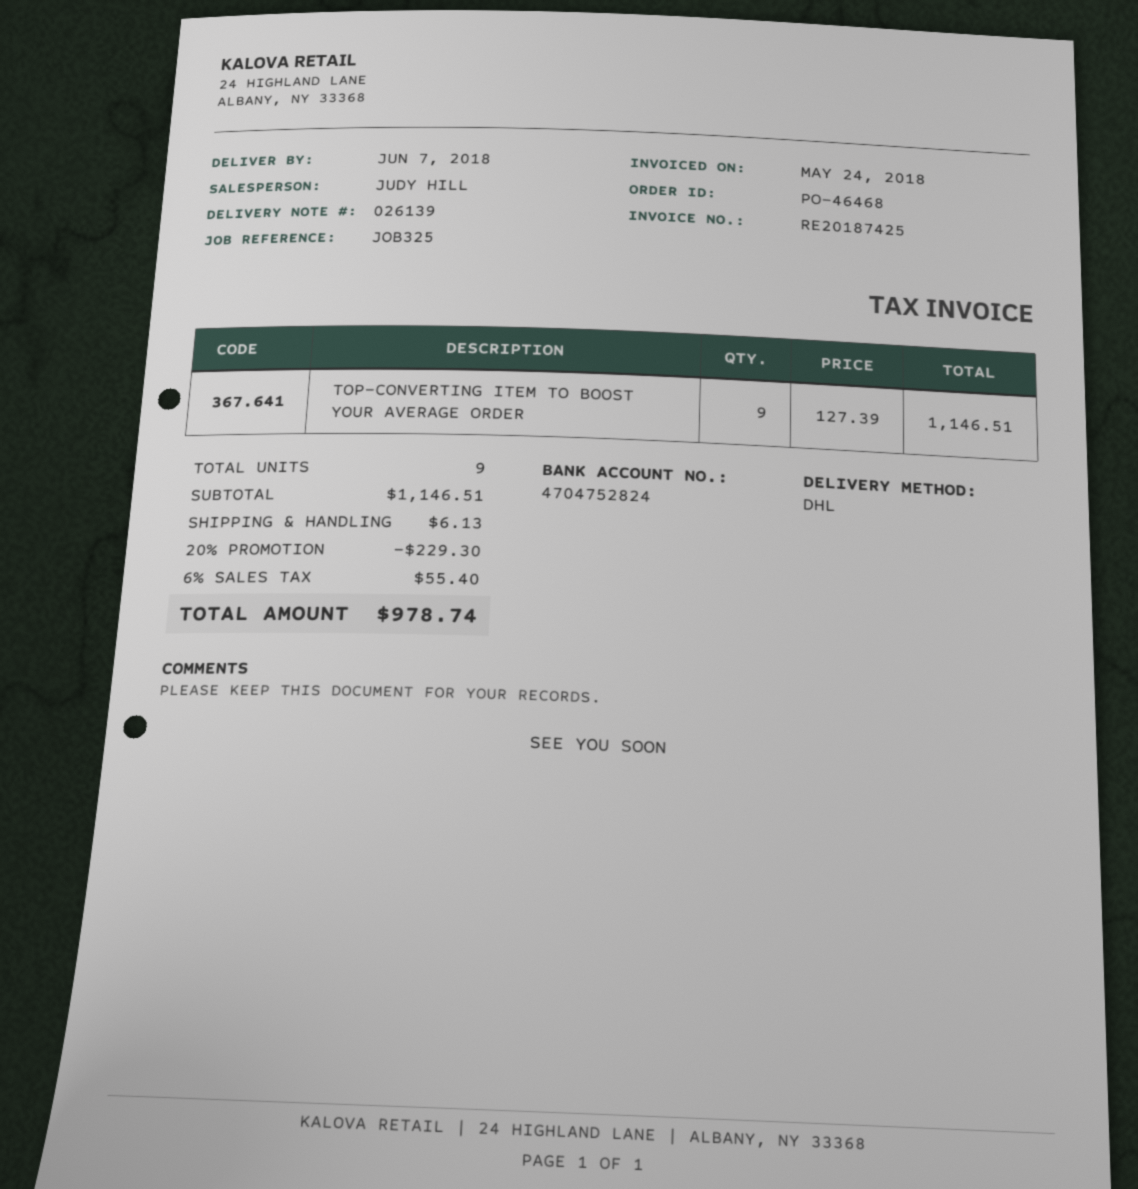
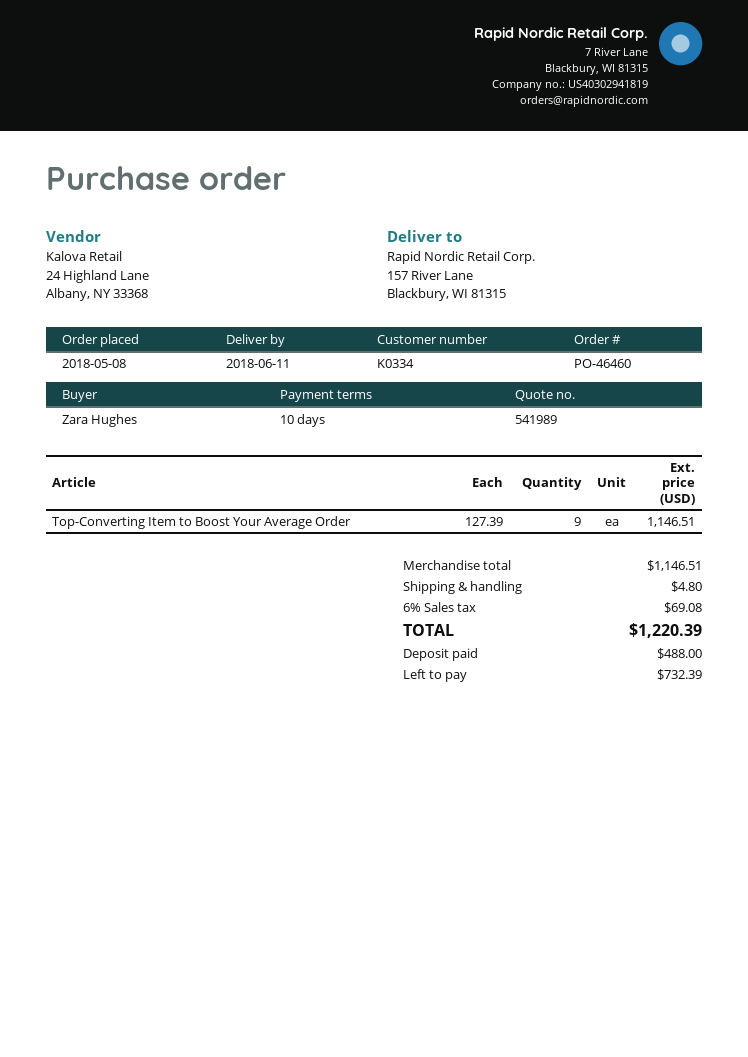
order number: PO-46468 -> PO-46460
delivery date: 2018-06-07 -> 2018-06-11
discount: 20% = 229.30 -> none
shipping: 6.13 -> 4.80
tax: 6% = 55.40 -> 6% = 69.08
total: 978.74 -> 1220.39

